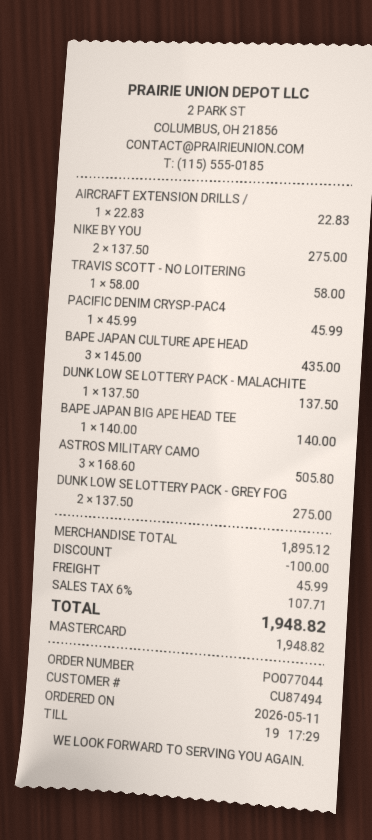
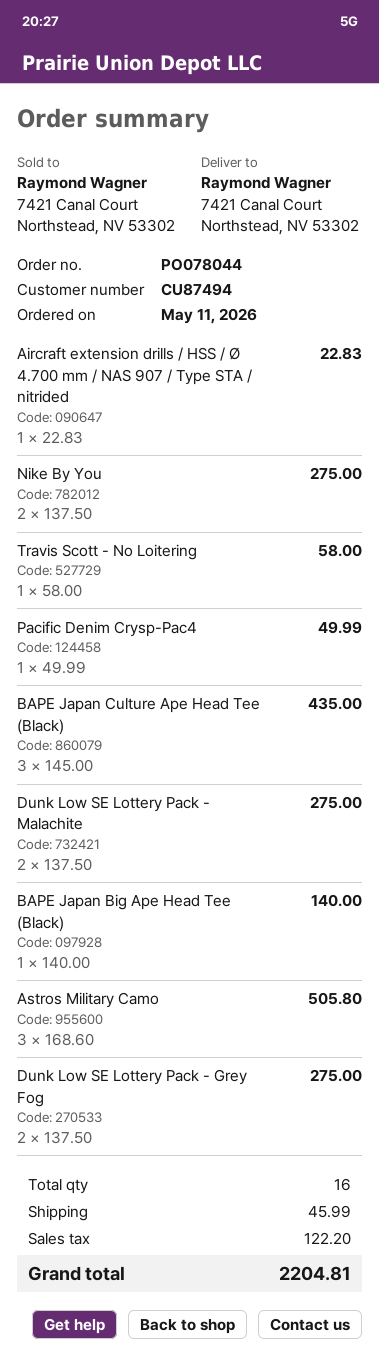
order number: PO077044 -> PO078044
PACIFIC DENIM CRYSP-PAC4: 1 x 45.99 = 45.99 -> 1 x 49.99 = 49.99
DUNK LOW SE LOTTERY PACK - MALACHITE: 1 x 137.50 = 137.50 -> 2 x 137.50 = 275.00
discount: 100.00 -> none
tax: 107.71 -> 122.20
total: 1948.82 -> 2204.81

